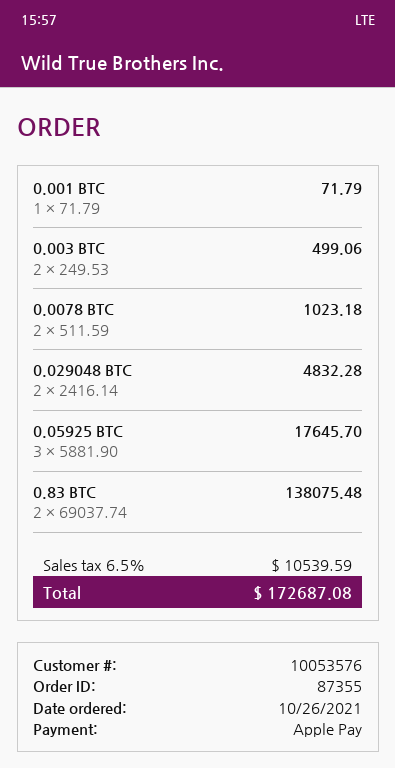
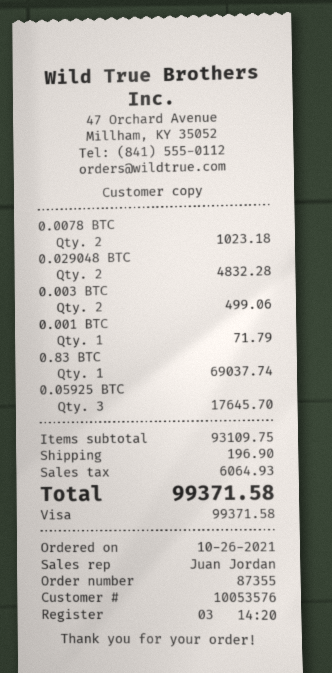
payment method: Apple Pay -> Visa
0.83 BTC: 2 for 138075.48 -> 1 for 69037.74
shipping: none -> 196.90
tax: 10539.59 -> 6064.93
total: 172687.08 -> 99371.58

